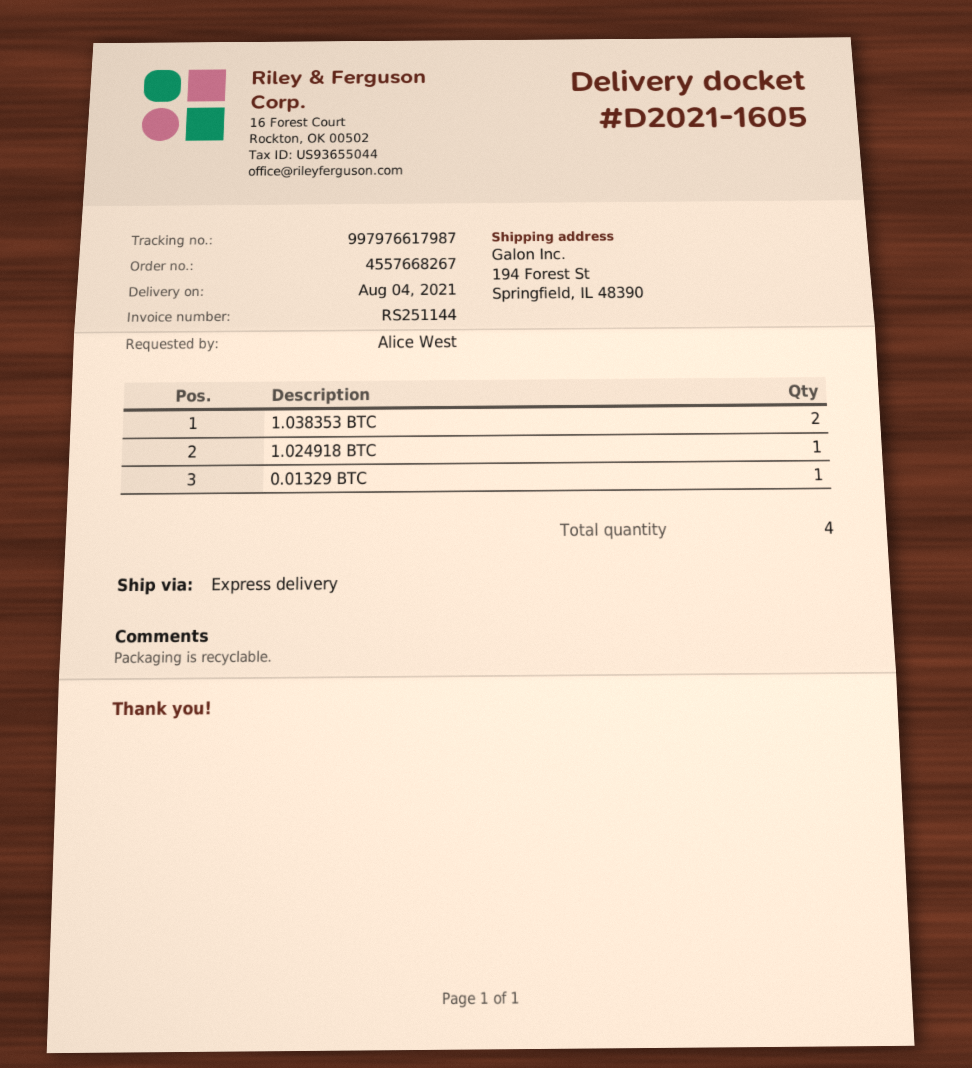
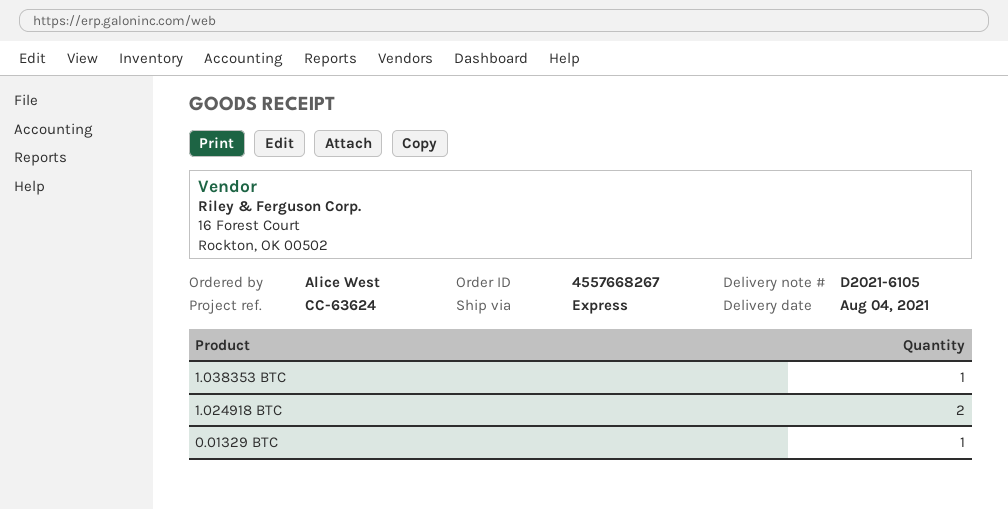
delivery note number: D2021-1605 -> D2021-6105
1.038353 BTC: 2 -> 1
1.024918 BTC: 1 -> 2

